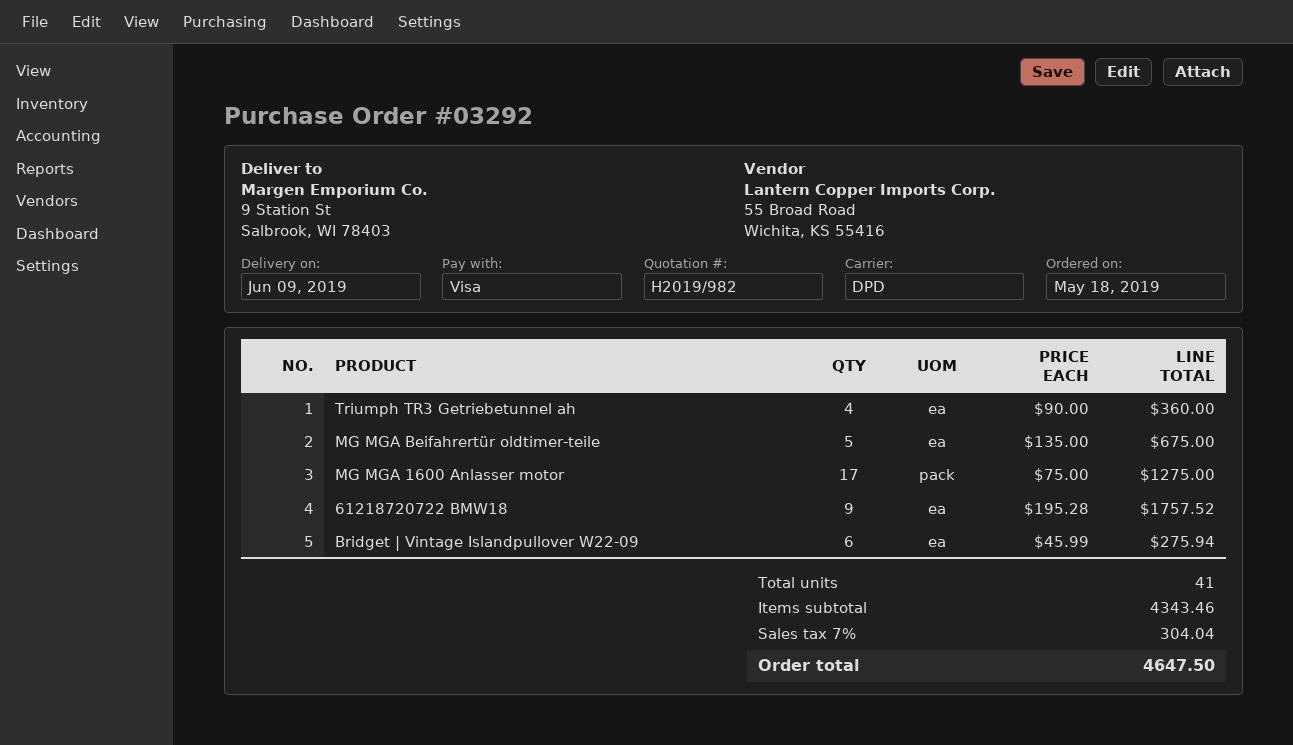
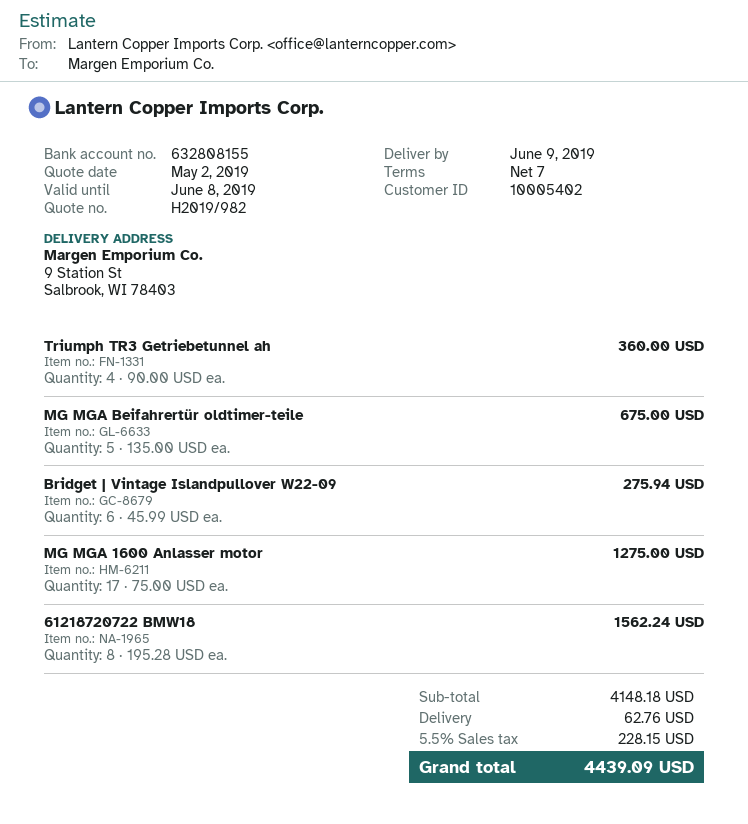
61218720722 BMW18: 9 x 195.28 = 1757.52 -> 8 x 195.28 = 1562.24
subtotal: 4343.46 -> 4148.18
shipping: none -> 62.76
tax: 7% = 304.04 -> 5.5% = 228.15
total: 4647.50 -> 4439.09

